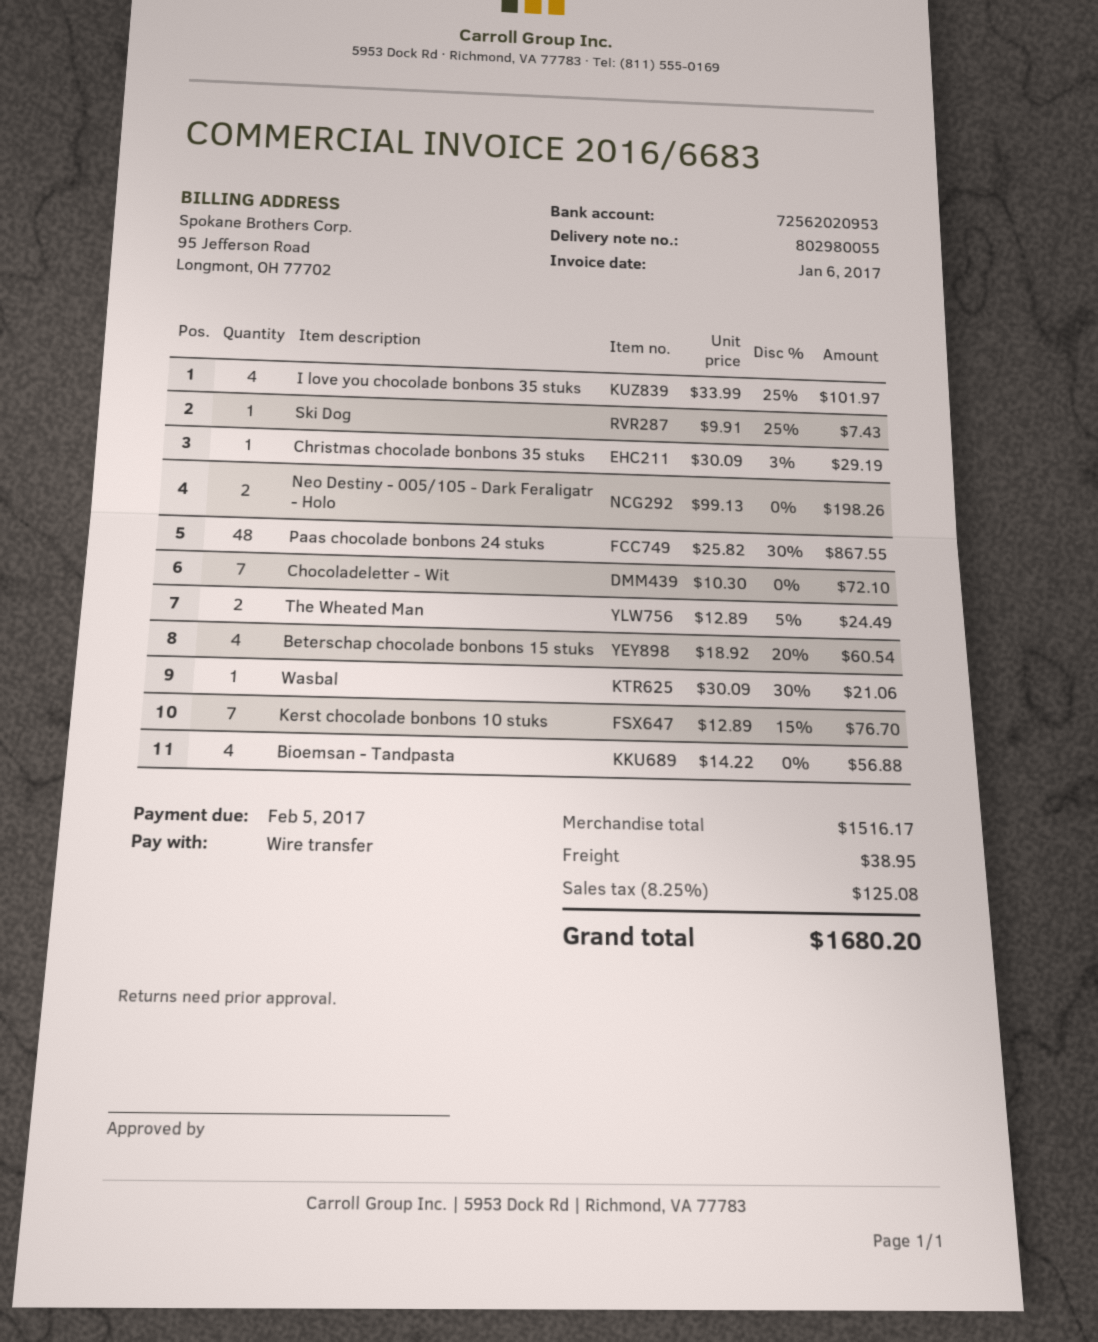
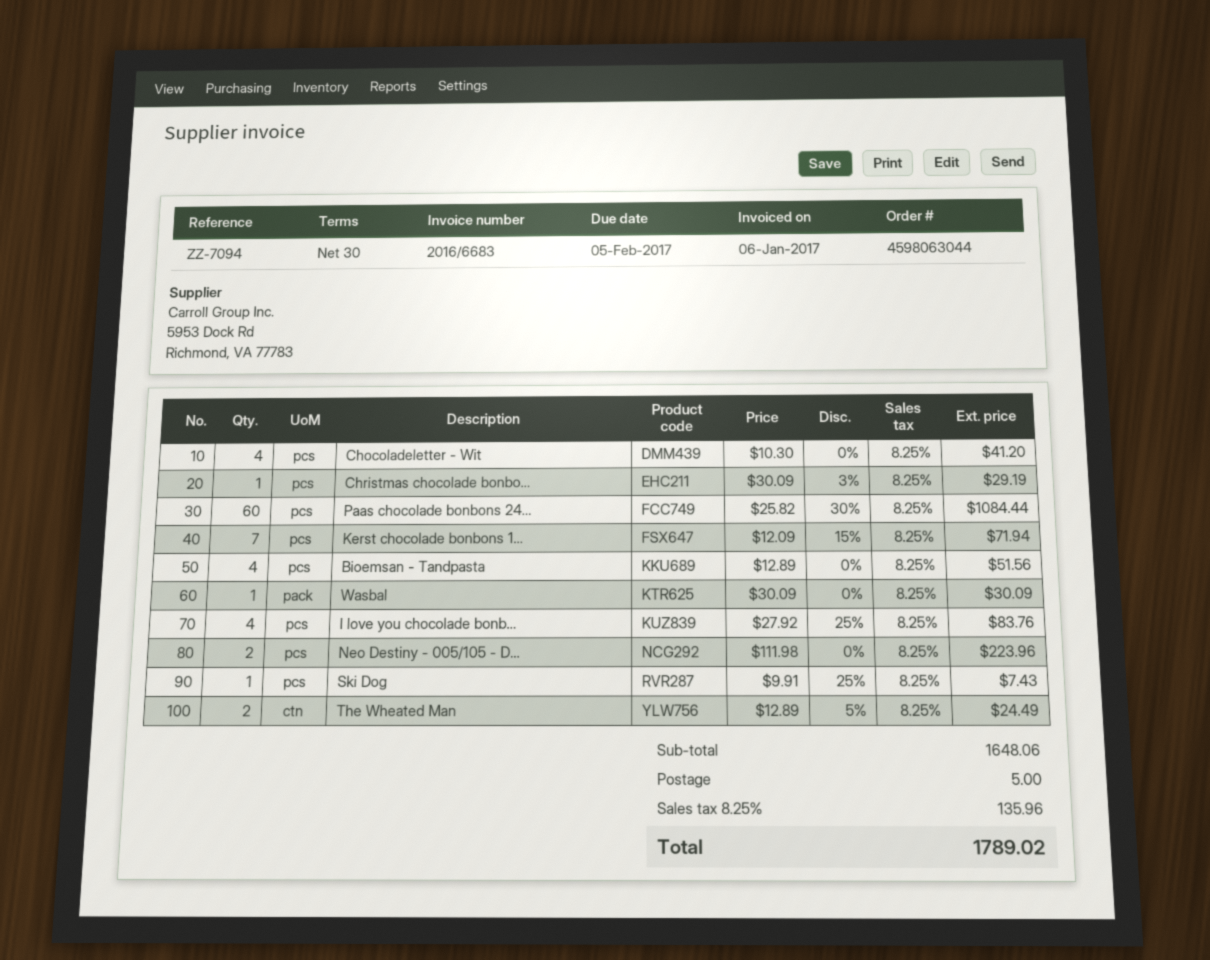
I love you chocolade bonbons 35 stuks: 4 x 33.99 - 25% = 101.97 -> 4 x 27.92 - 25% = 83.76
Neo Destiny - 005/105 - Dark Feraligatr - Holo: 2 x 99.13 = 198.26 -> 2 x 111.98 = 223.96
Paas chocolade bonbons 24 stuks: 48 x 25.82 - 30% = 867.55 -> 60 x 25.82 - 30% = 1084.44
Chocoladeletter - Wit: 7 x 10.30 = 72.10 -> 4 x 10.30 = 41.20
Beterschap chocolade bonbons 15 stuks: 4 x 18.92 - 20% = 60.54 -> none
Wasbal: 1 x 30.09 - 30% = 21.06 -> 1 x 30.09 = 30.09
Kerst chocolade bonbons 10 stuks: 7 x 12.89 - 15% = 76.70 -> 7 x 12.09 - 15% = 71.94
Bioemsan - Tandpasta: 4 x 14.22 = 56.88 -> 4 x 12.89 = 51.56
subtotal: 1516.17 -> 1648.06
shipping: 38.95 -> 5.00
tax: 8.25% = 125.08 -> 8.25% = 135.96
total: 1680.20 -> 1789.02

